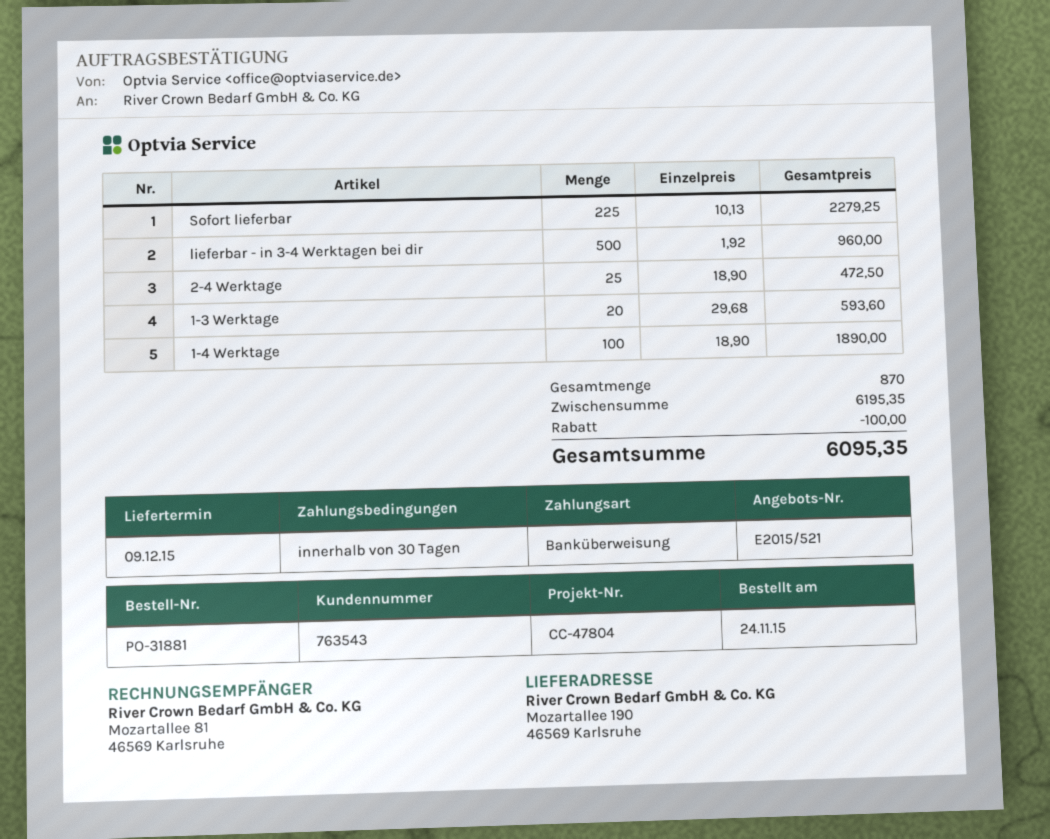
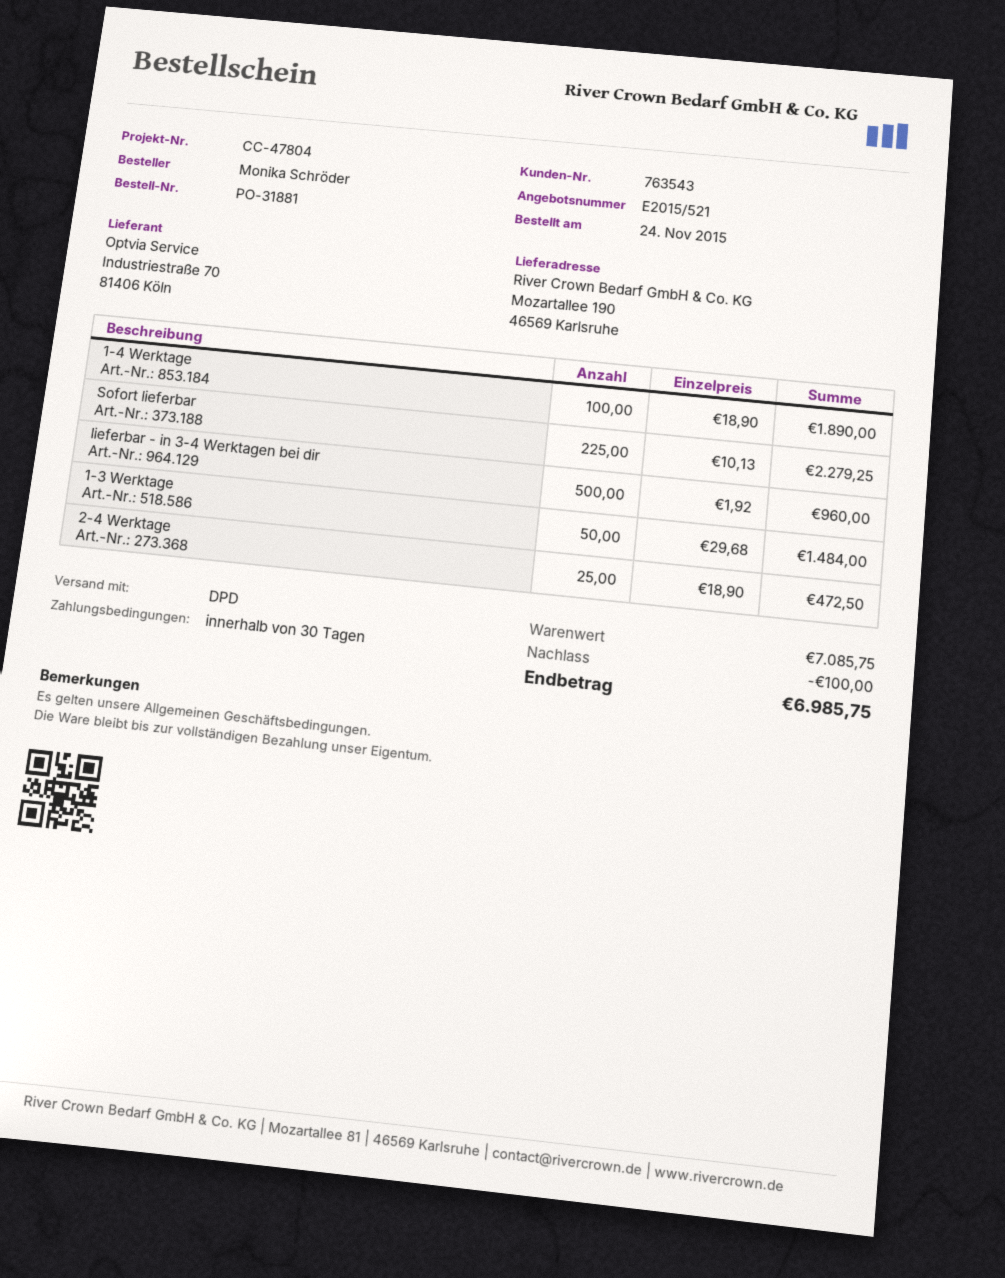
1-3 Werktage: 20 x 29.68 = 593.60 -> 50 x 29.68 = 1484.00
subtotal: 6195.35 -> 7085.75
total: 6095.35 -> 6985.75

